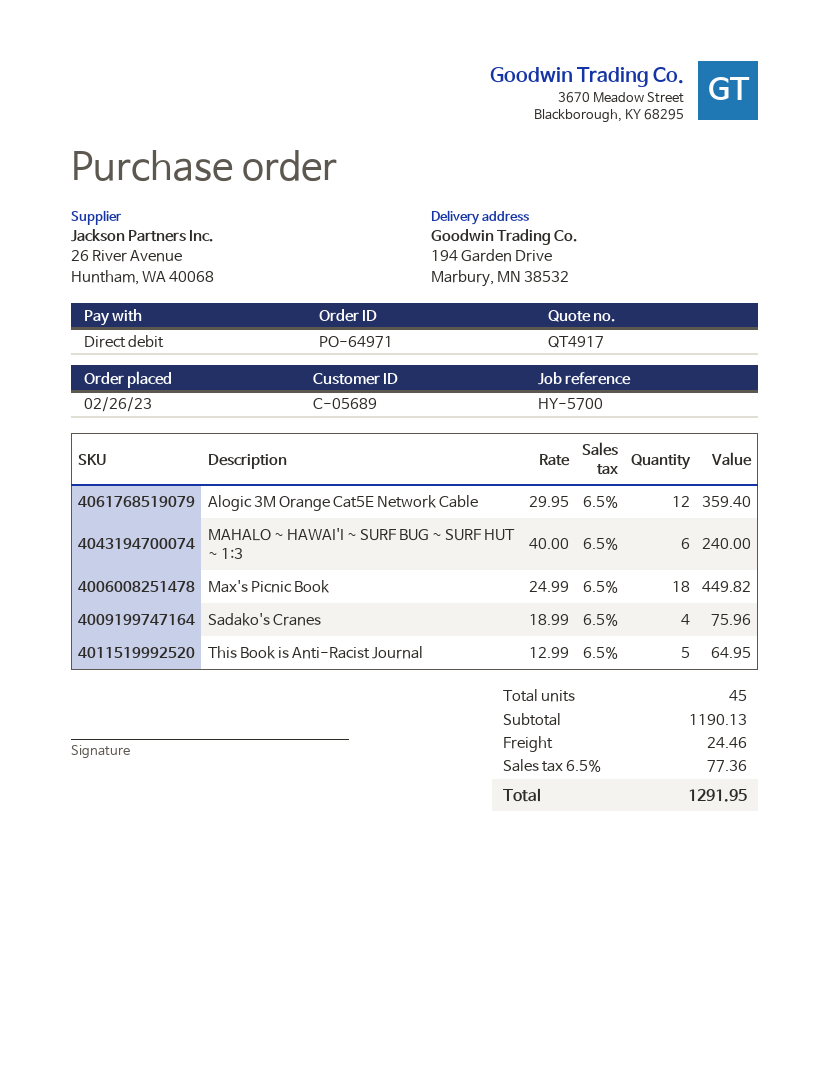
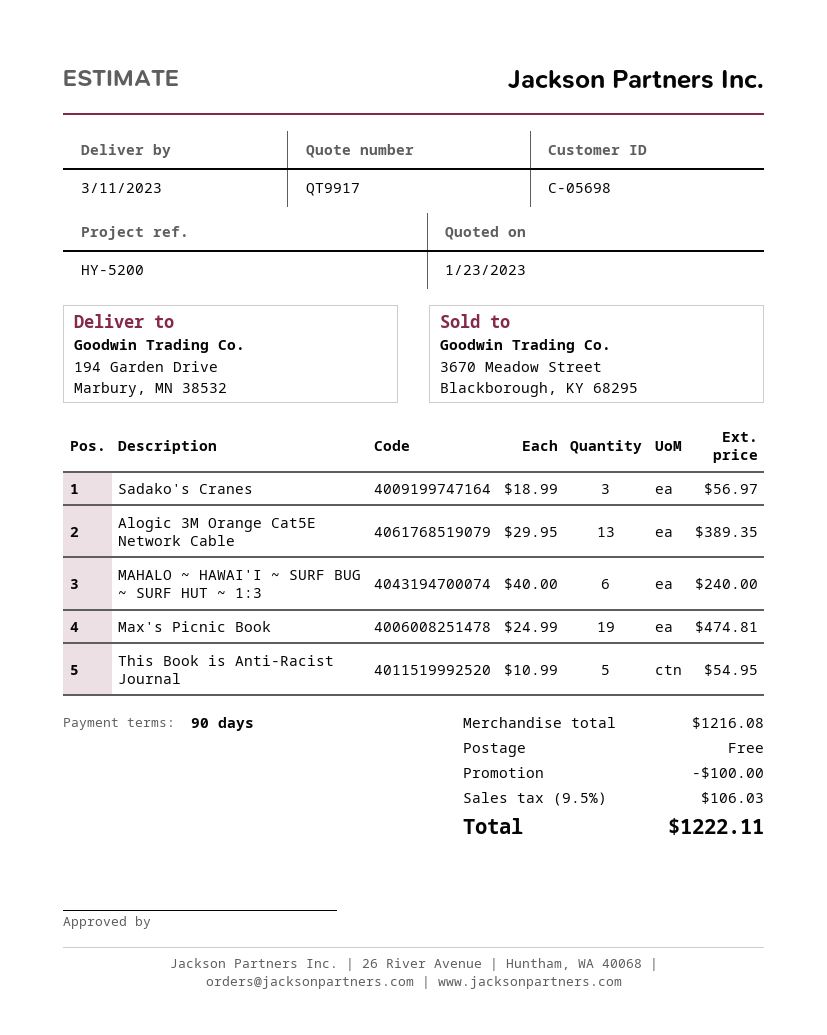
quote number: QT4917 -> QT9917
customer number: C-05689 -> C-05698
reference: HY-5700 -> HY-5200
Alogic 3M Orange Cat5E Network Cable: 12 x 29.95 = 359.40 -> 13 x 29.95 = 389.35
Max's Picnic Book: 18 x 24.99 = 449.82 -> 19 x 24.99 = 474.81
Sadako's Cranes: 4 x 18.99 = 75.96 -> 3 x 18.99 = 56.97
This Book is Anti-Racist Journal: 5 x 12.99 = 64.95 -> 5 x 10.99 = 54.95
subtotal: 1190.13 -> 1216.08
discount: none -> 100.00
shipping: 24.46 -> 0.00
tax: 6.5% = 77.36 -> 9.5% = 106.03
total: 1291.95 -> 1222.11

